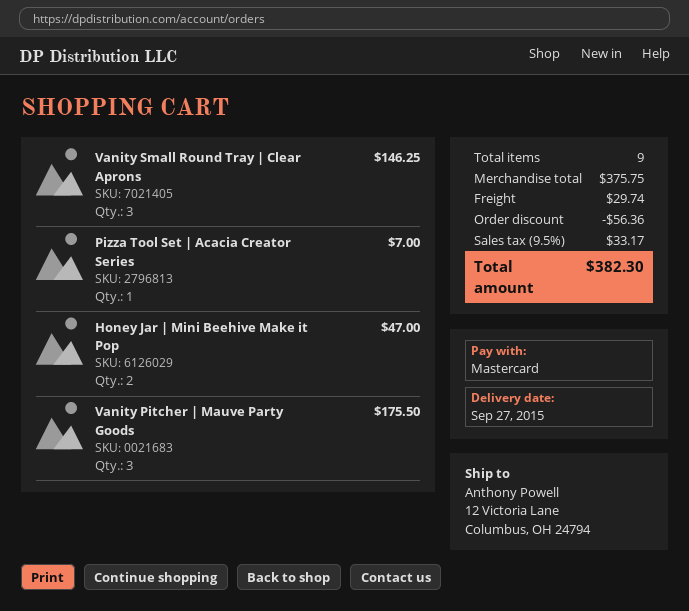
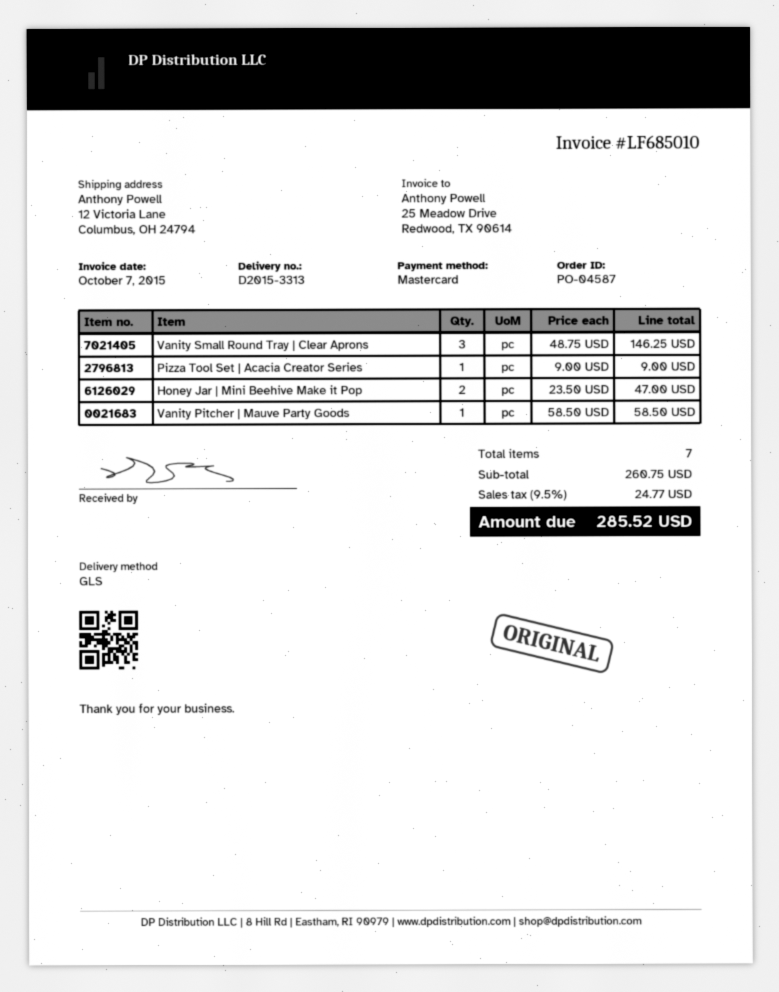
Pizza Tool Set | Acacia Creator Series: 1 for 7.00 -> 1 for 9.00
Vanity Pitcher | Mauve Party Goods: 3 for 175.50 -> 1 for 58.50
total quantity: 9 -> 7
subtotal: 375.75 -> 260.75
discount: 56.36 -> none
shipping: 29.74 -> none
tax: 9.5% = 33.17 -> 9.5% = 24.77
total: 382.30 -> 285.52

